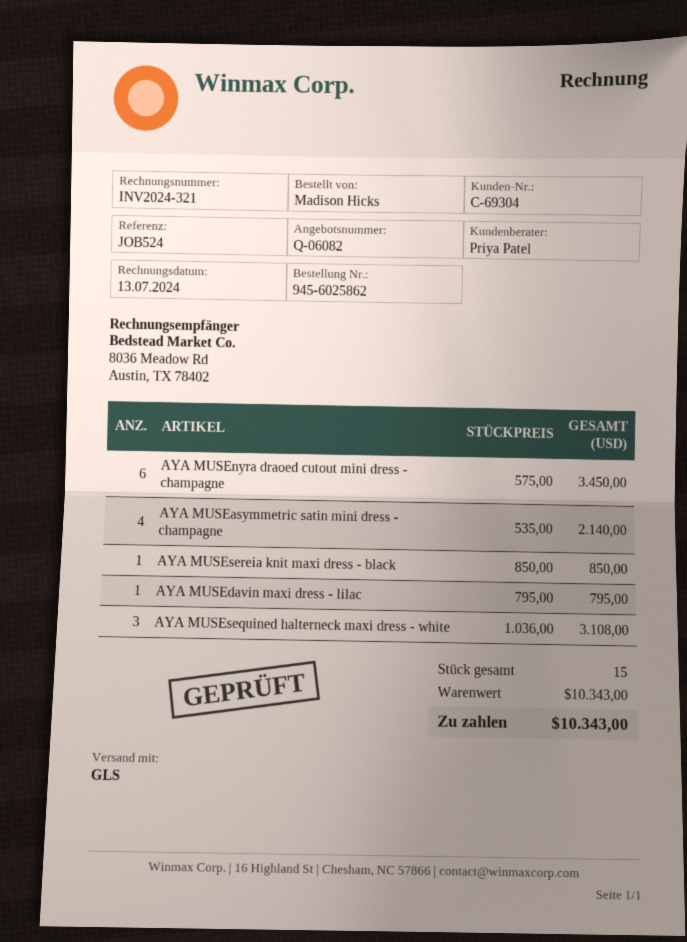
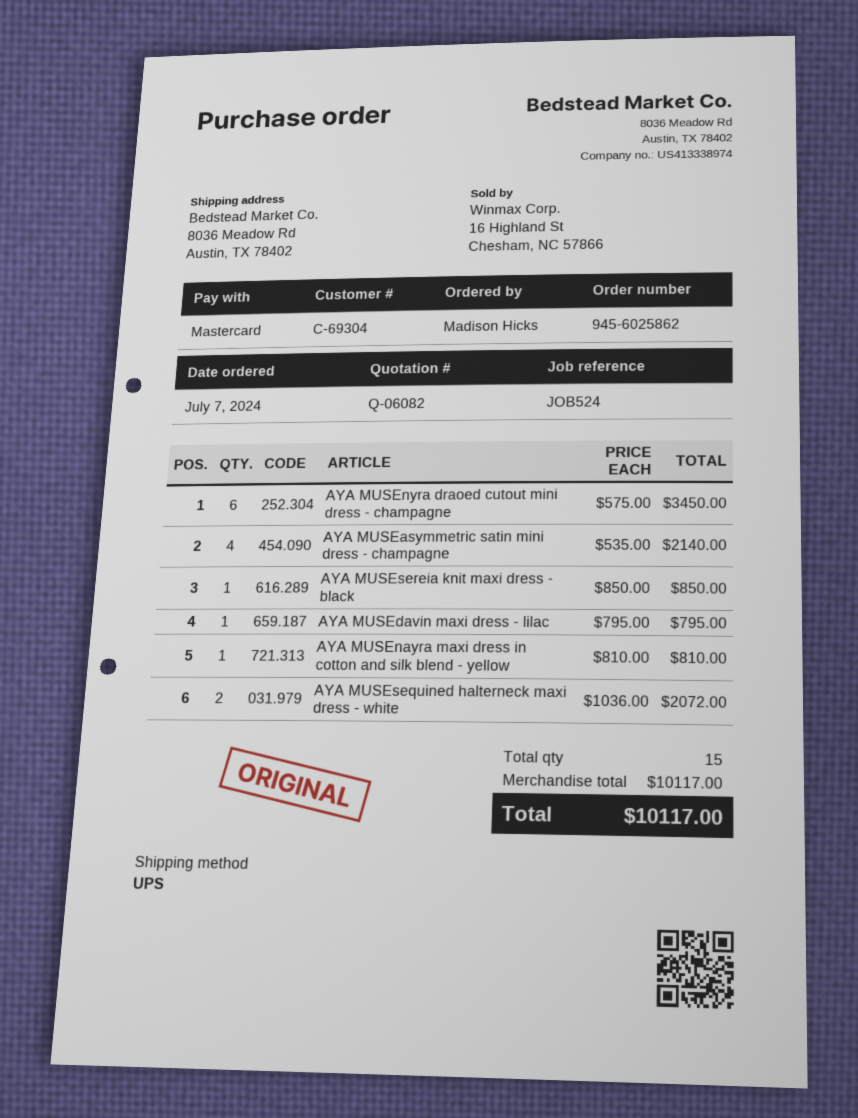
shipping method: GLS -> UPS
AYA MUSEsequined halterneck maxi dress - white: 3 x 1036.00 = 3108.00 -> 2 x 1036.00 = 2072.00
AYA MUSEnayra maxi dress in cotton and silk blend - yellow: none -> 1 x 810.00 = 810.00
subtotal: 10343.00 -> 10117.00
total: 10343.00 -> 10117.00

